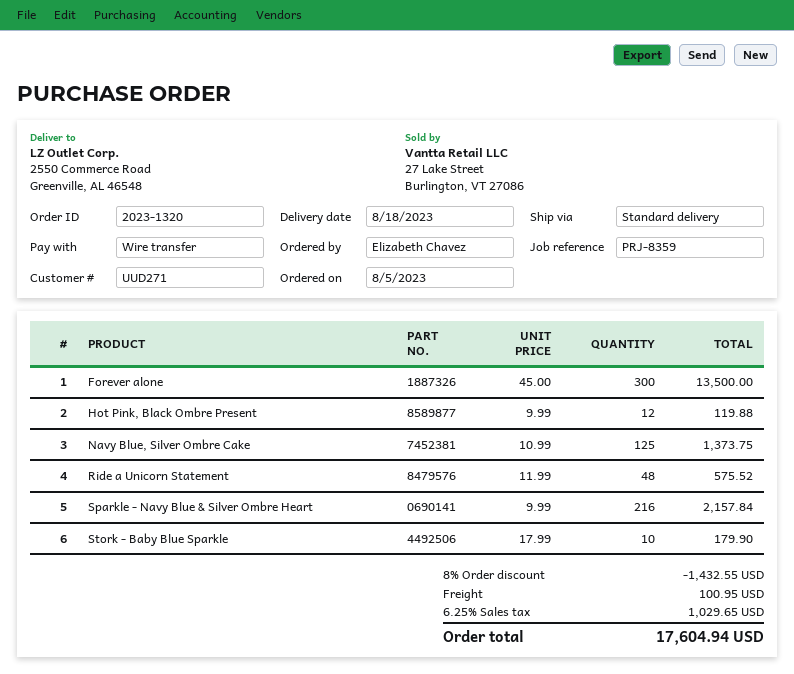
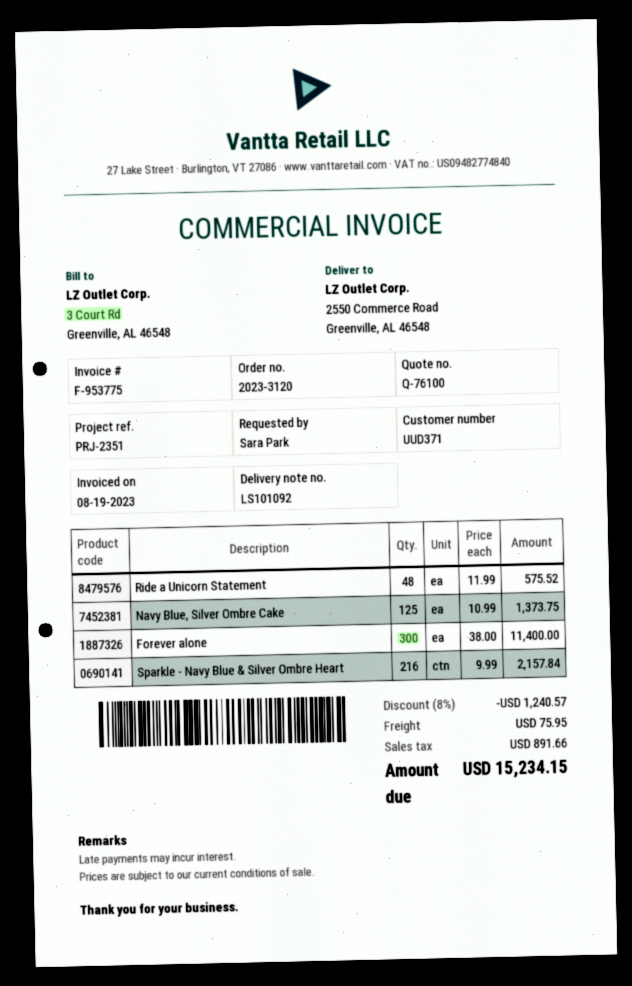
order number: 2023-1320 -> 2023-3120
customer number: UUD271 -> UUD371
reference: PRJ-8359 -> PRJ-2351
ordered by: Elizabeth Chavez -> Sara Park
Forever alone: 300 x 45.00 = 13500.00 -> 300 x 38.00 = 11400.00
Hot Pink, Black Ombre Present: 12 x 9.99 = 119.88 -> none
Stork - Baby Blue Sparkle: 10 x 17.99 = 179.90 -> none
discount: 8% = 1432.55 -> 8% = 1240.57
shipping: 100.95 -> 75.95
tax: 1029.65 -> 891.66
total: 17604.94 -> 15234.15

